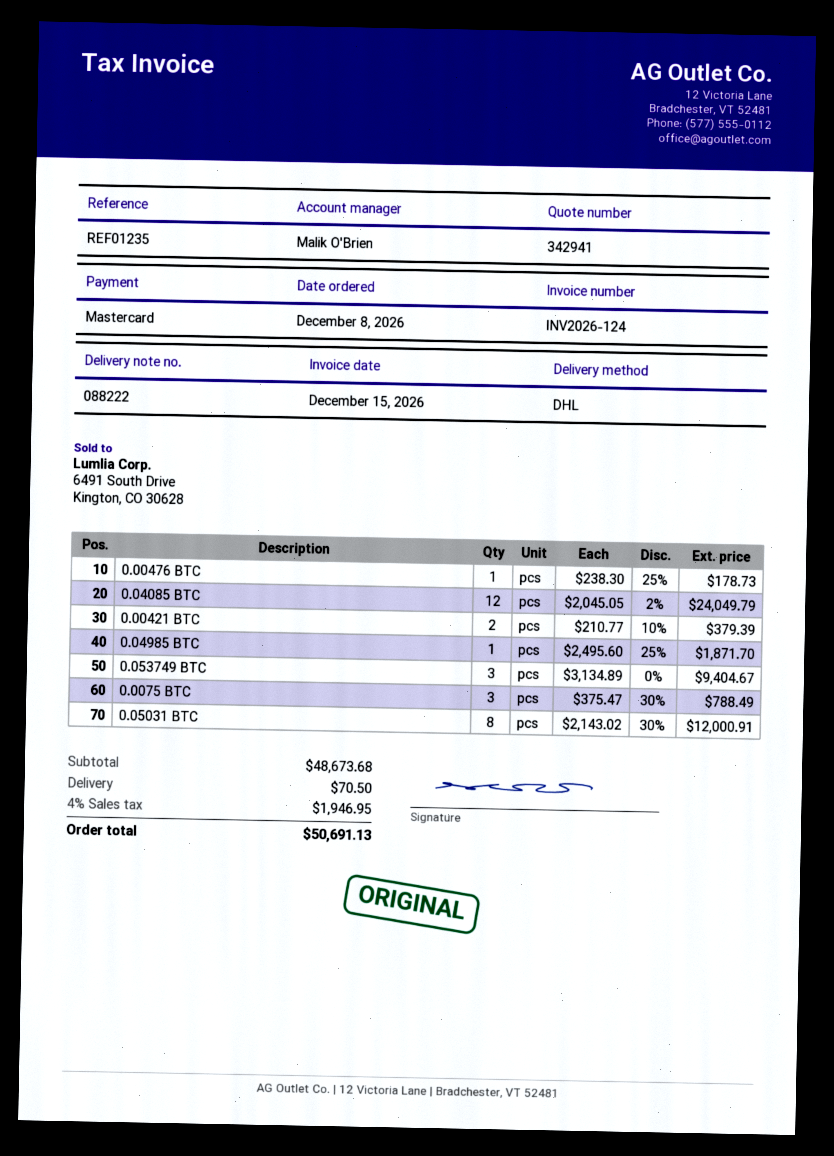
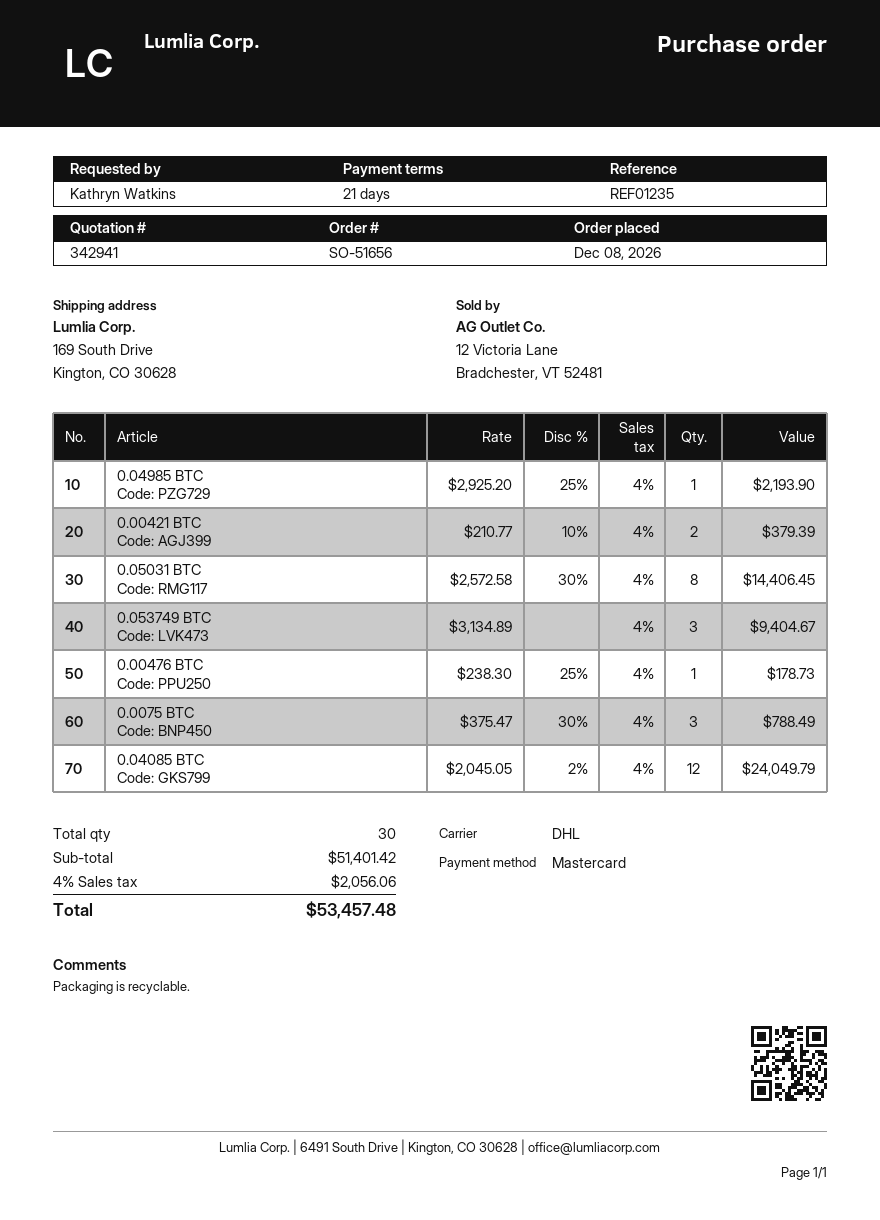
0.04985 BTC: 1 x 2495.60 - 25% = 1871.70 -> 1 x 2925.20 - 25% = 2193.90
0.05031 BTC: 8 x 2143.02 - 30% = 12000.91 -> 8 x 2572.58 - 30% = 14406.45
subtotal: 48673.68 -> 51401.42
shipping: 70.50 -> none
tax: 4% = 1946.95 -> 4% = 2056.06
total: 50691.13 -> 53457.48

